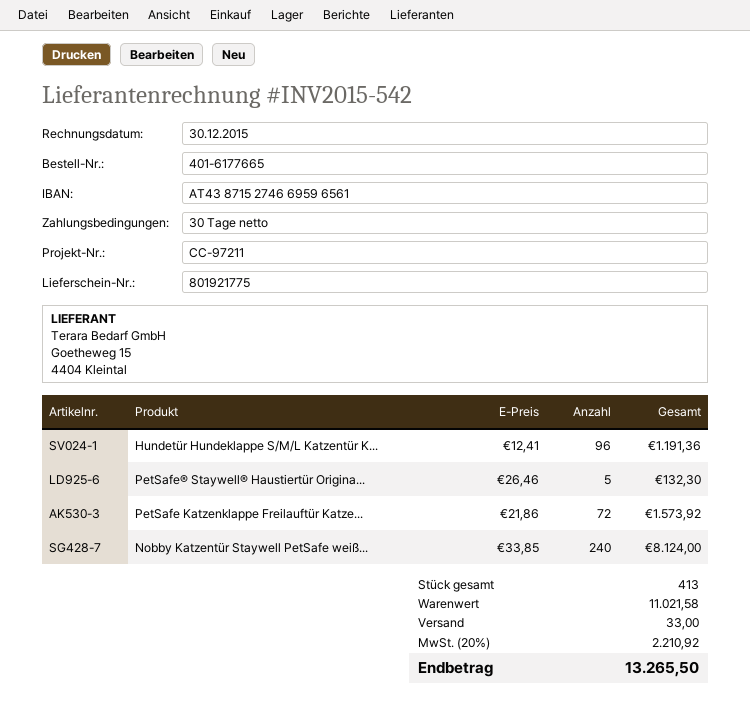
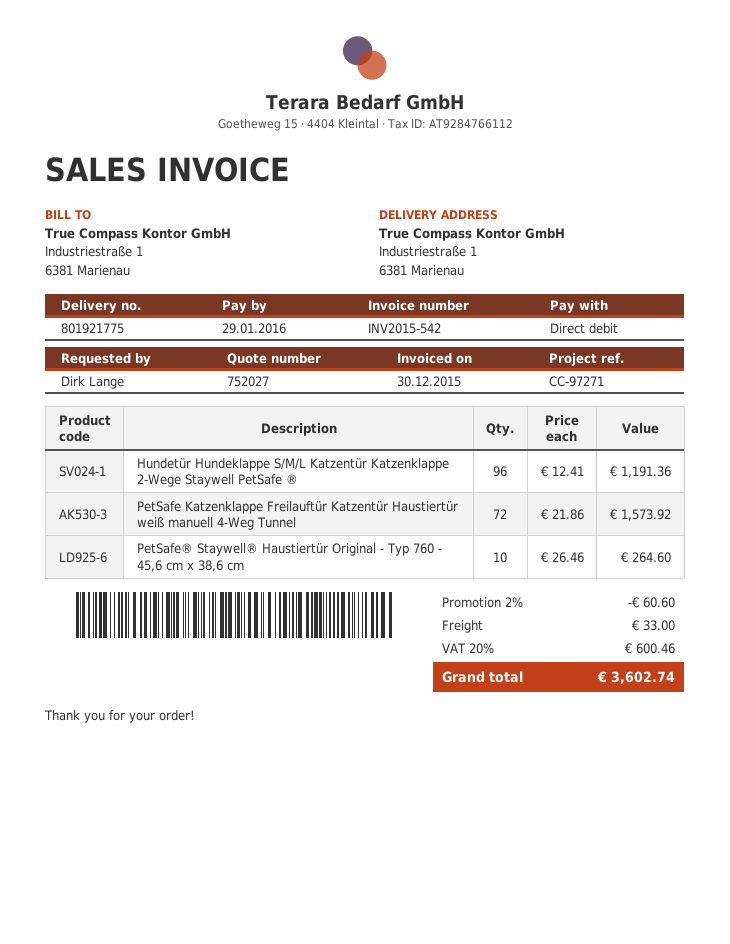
reference: CC-97211 -> CC-97271
PetSafe® Staywell® Haustiertür Origina...: 5 x 26.46 = 132.30 -> 10 x 26.46 = 264.60
Nobby Katzentür Staywell PetSafe weiß...: 240 x 33.85 = 8124.00 -> none
discount: none -> 2% = 60.60
tax: 20% = 2210.92 -> 20% = 600.46
total: 13265.50 -> 3602.74

